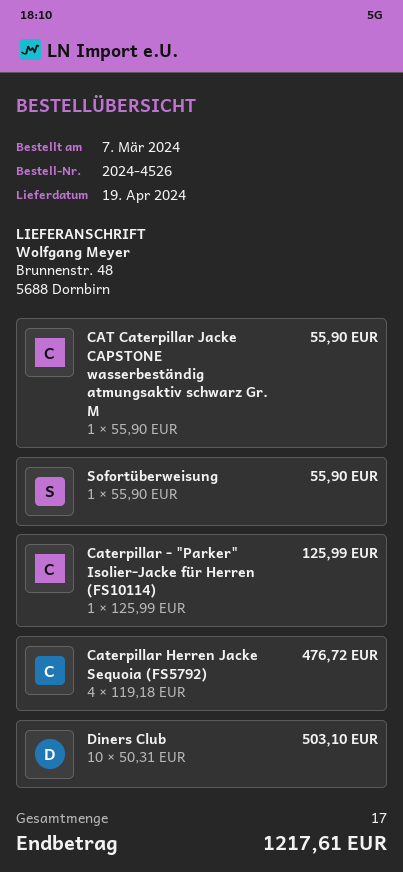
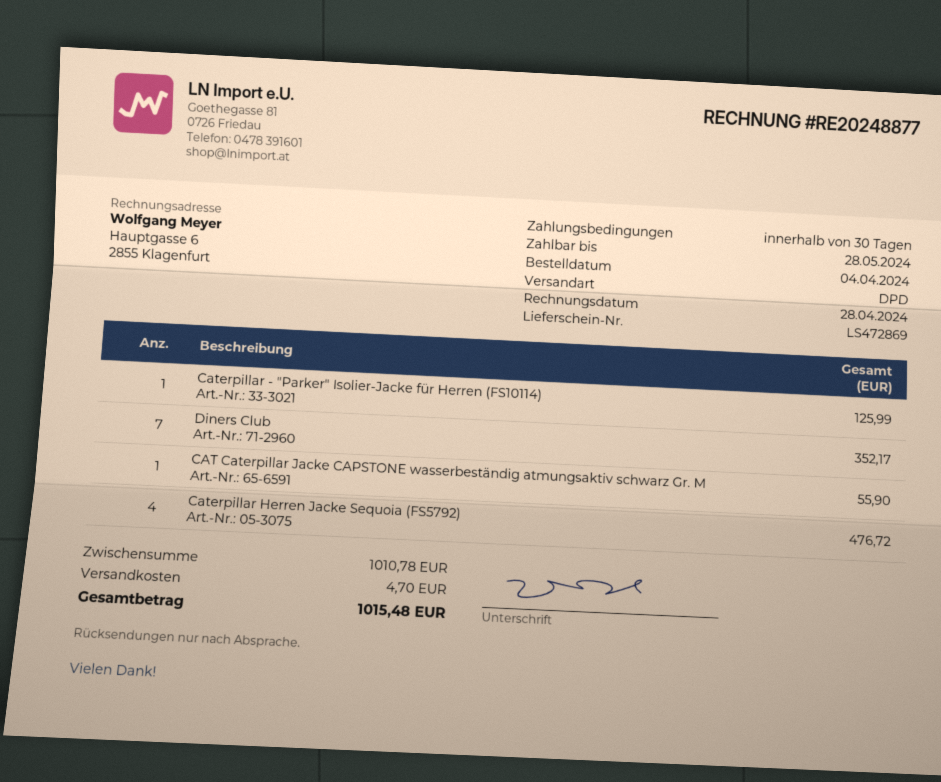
order date: 2024-03-07 -> 2024-04-04
Sofortüberweisung: 1 for 55.90 -> none
Diners Club: 10 for 503.10 -> 7 for 352.17
shipping: none -> 4.70
total: 1217.61 -> 1015.48

